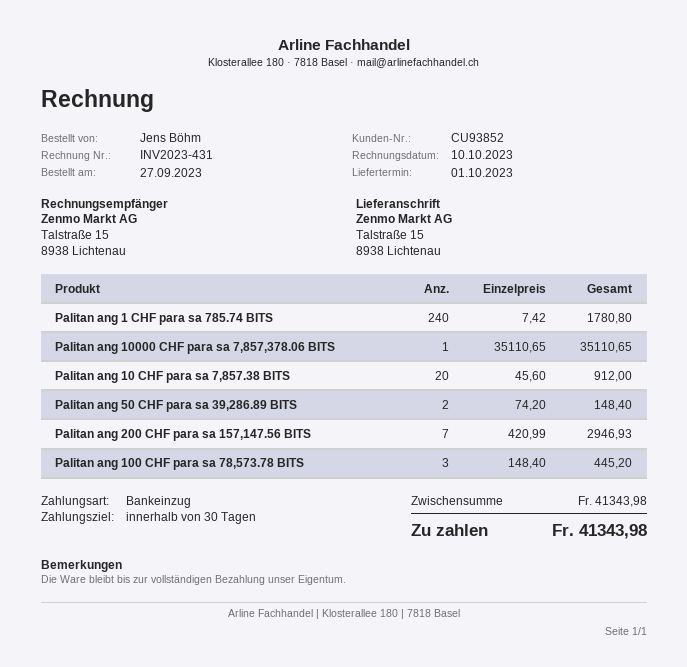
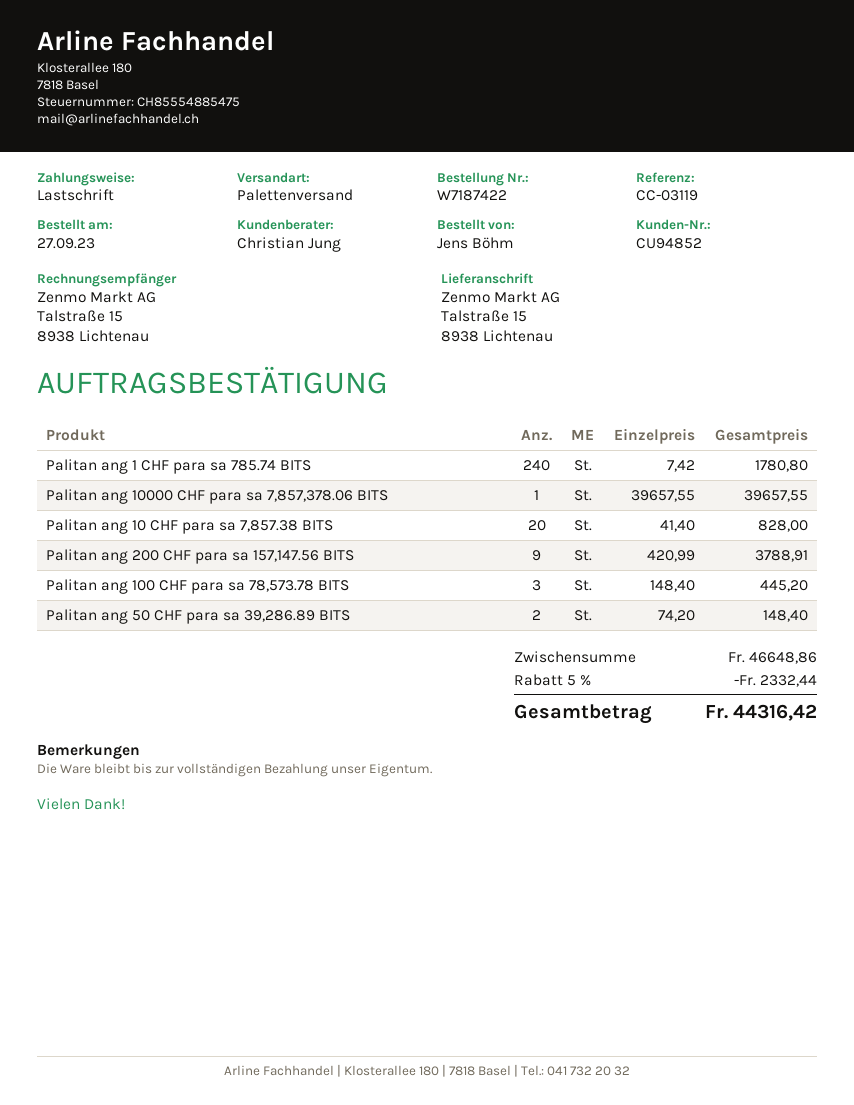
customer number: CU93852 -> CU94852
Palitan ang 10000 CHF para sa 7,857,378.06 BITS: 1 x 35110.65 = 35110.65 -> 1 x 39657.55 = 39657.55
Palitan ang 10 CHF para sa 7,857.38 BITS: 20 x 45.60 = 912.00 -> 20 x 41.40 = 828.00
Palitan ang 200 CHF para sa 157,147.56 BITS: 7 x 420.99 = 2946.93 -> 9 x 420.99 = 3788.91
subtotal: 41343.98 -> 46648.86
discount: none -> 5% = 2332.44
total: 41343.98 -> 44316.42

